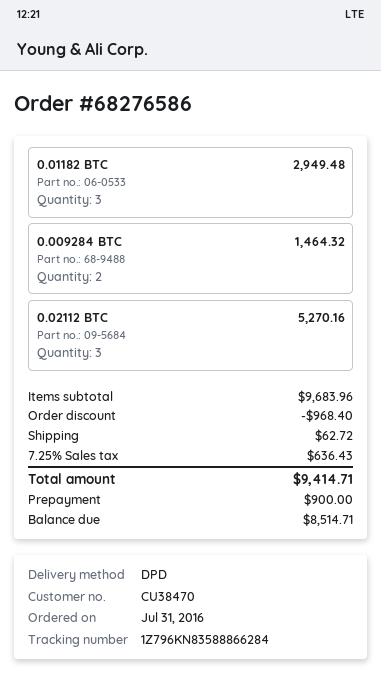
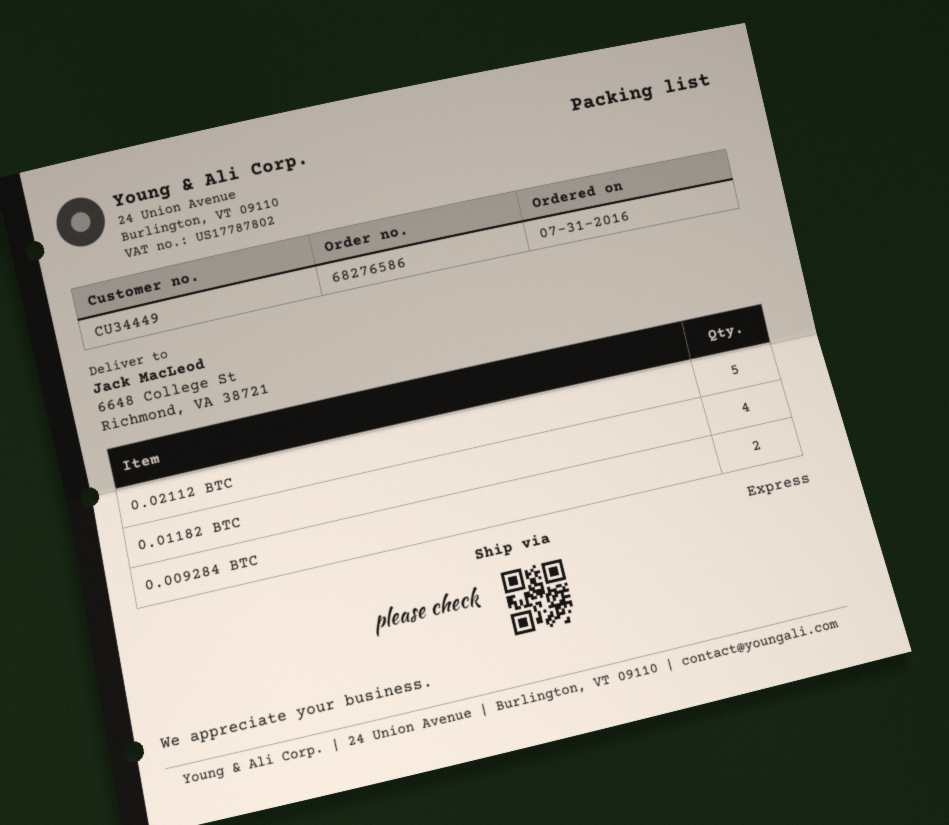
customer number: CU38470 -> CU34449
shipping method: DPD -> express
0.01182 BTC: 3 -> 4
0.02112 BTC: 3 -> 5

